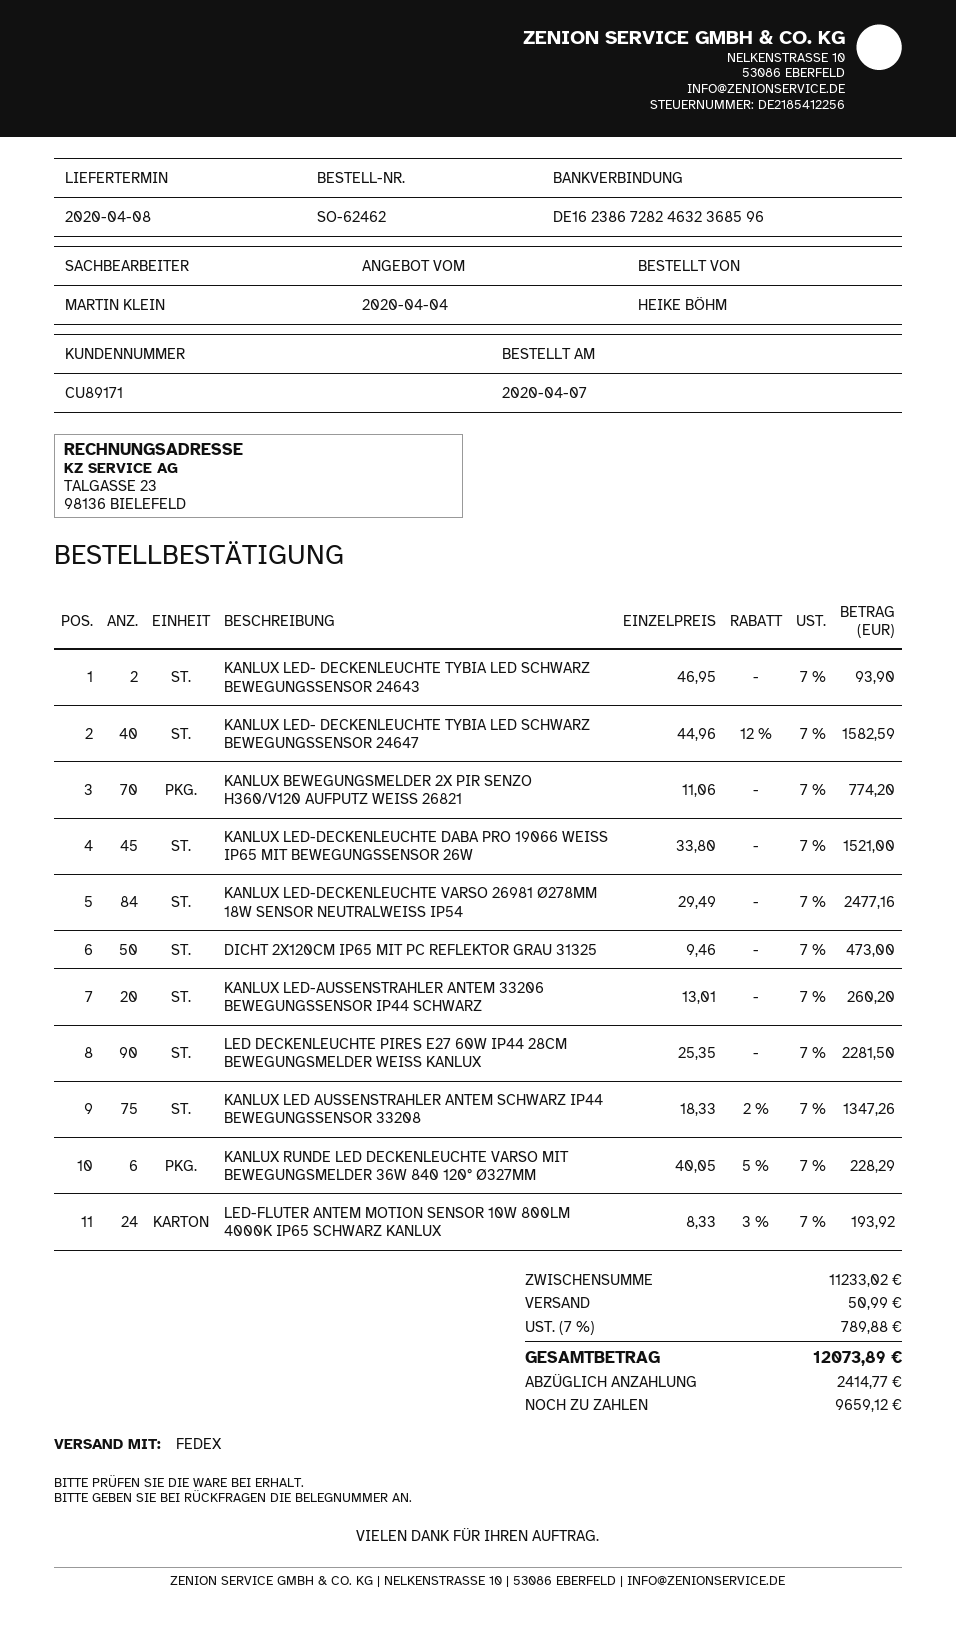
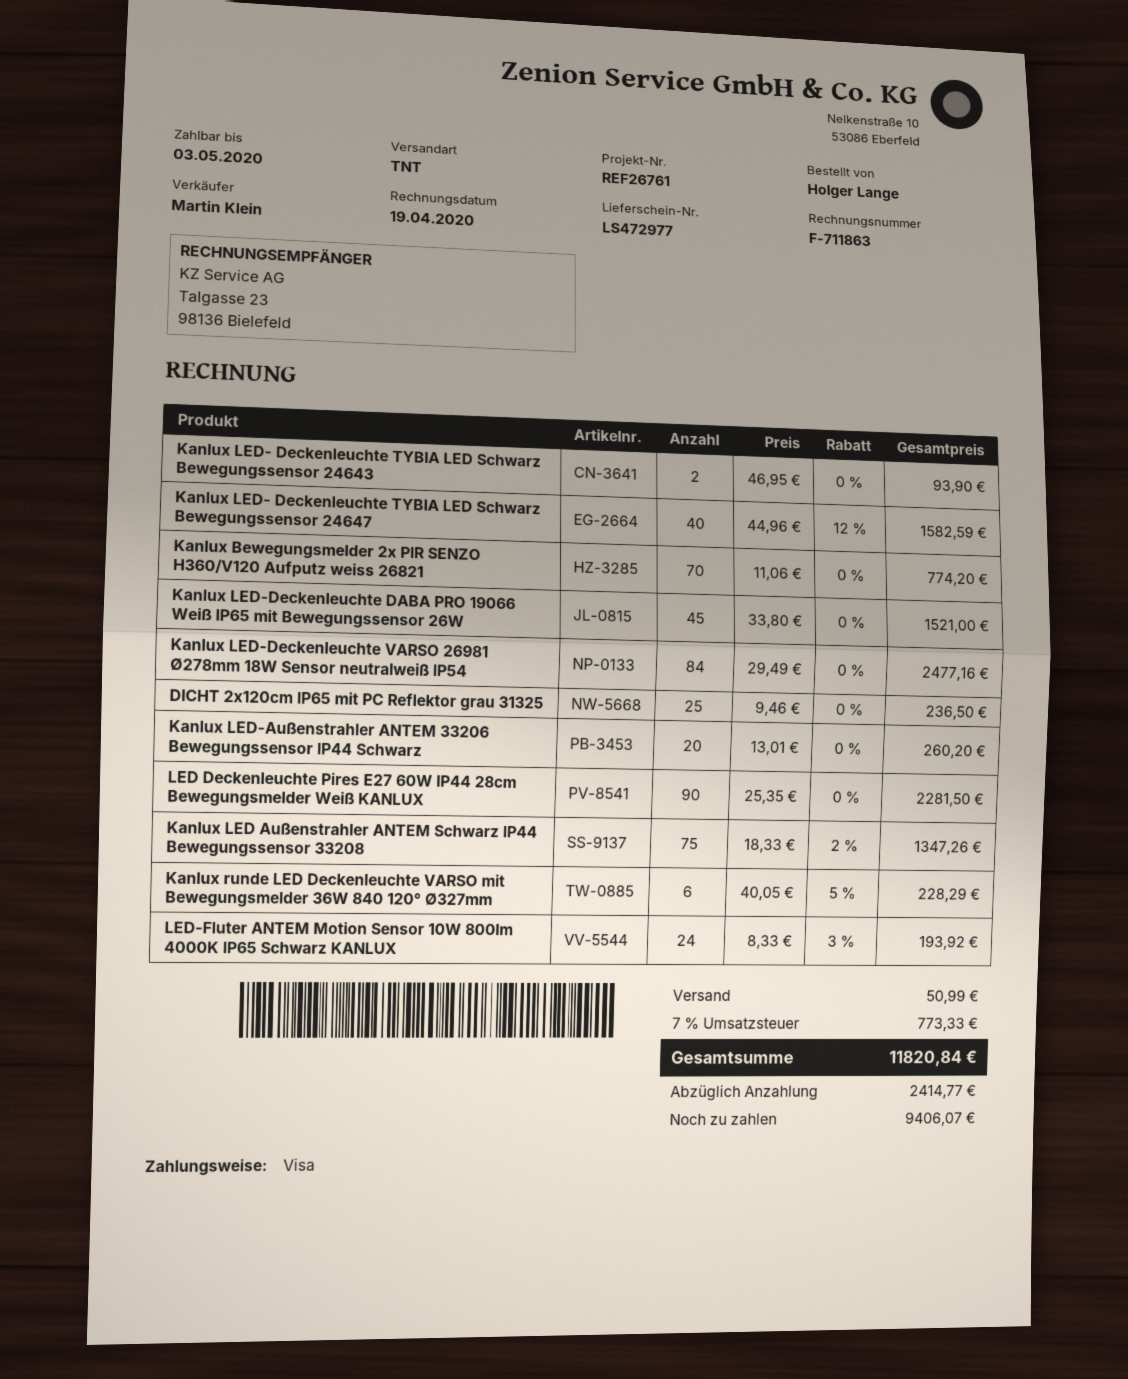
ordered by: HEIKE BÖHM -> Holger Lange
shipping method: FedEx -> TNT
DICHT 2X120CM IP65 MIT PC REFLEKTOR GRAU 31325: 50 x 9.46 = 473.00 -> 25 x 9.46 = 236.50
tax: 7% = 789.88 -> 7% = 773.33
total: 12073.89 -> 11820.84
balance: 9659.12 -> 9406.07

